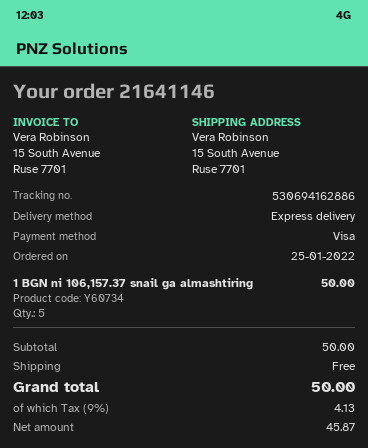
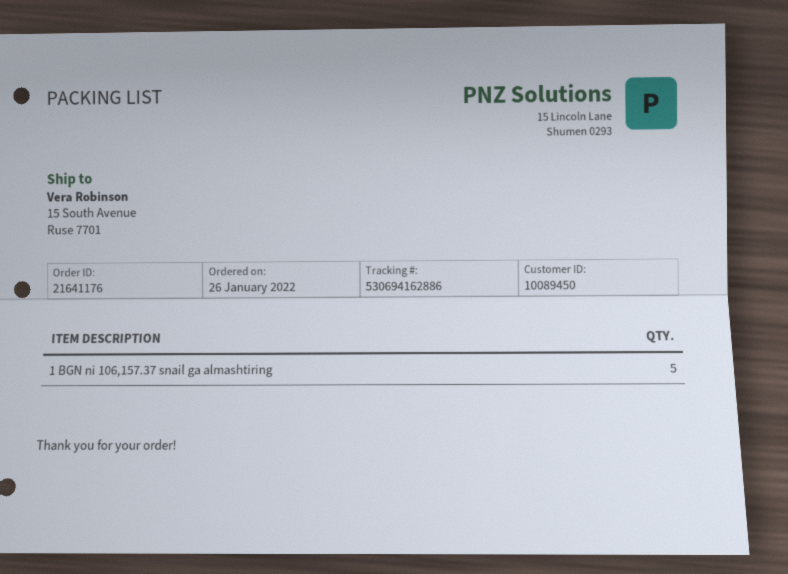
order number: 21641146 -> 21641176
order date: 2022-01-25 -> 2022-01-26

